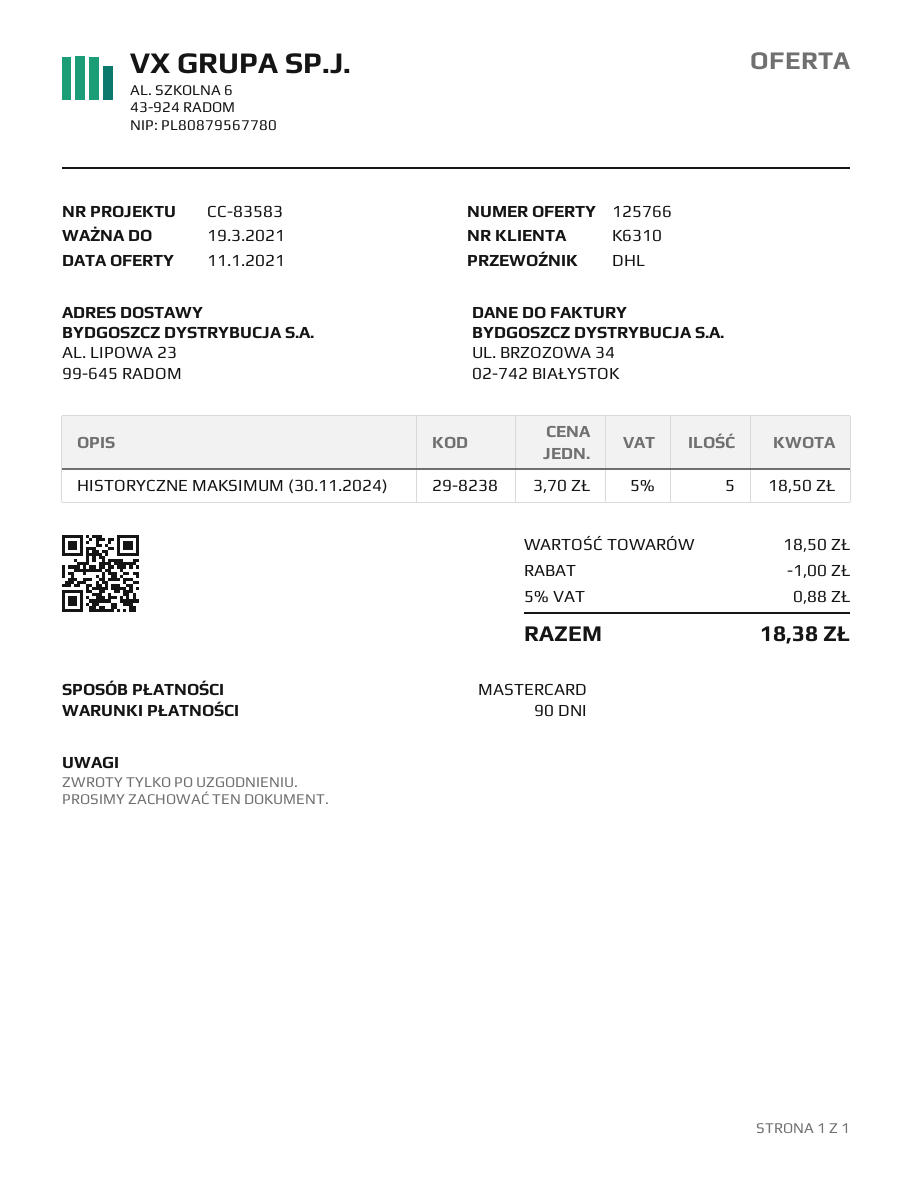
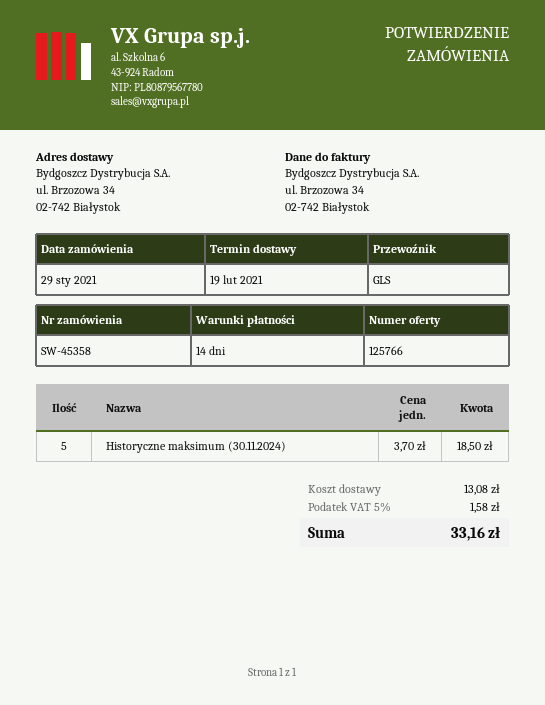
payment terms: 90 days -> 14 days
shipping method: DHL -> GLS
ship to: AL. LIPOWA 23, 99-645 RADOM -> ul. Brzozowa 34, 02-742 Białystok
discount: 1.00 -> none
shipping: none -> 13.08
tax: 5% = 0.88 -> 5% = 1.58
total: 18.38 -> 33.16

